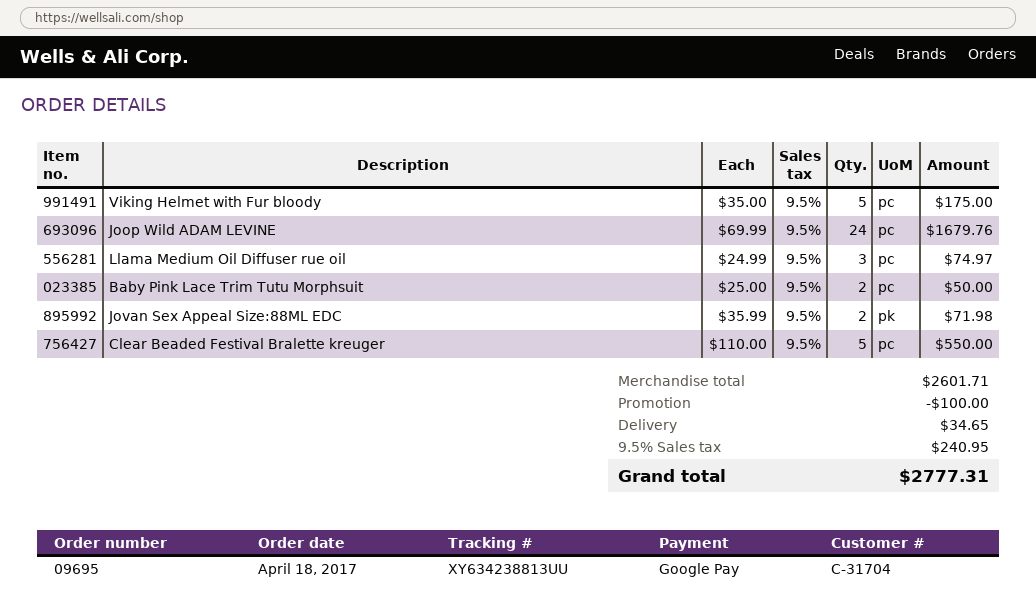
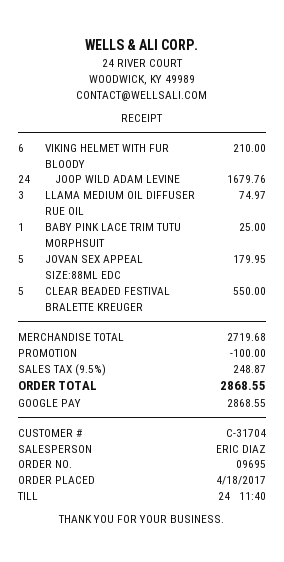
Viking Helmet with Fur bloody: 5 for 175.00 -> 6 for 210.00
Baby Pink Lace Trim Tutu Morphsuit: 2 for 50.00 -> 1 for 25.00
Jovan Sex Appeal Size:88ML EDC: 2 for 71.98 -> 5 for 179.95
subtotal: 2601.71 -> 2719.68
shipping: 34.65 -> none
tax: 9.5% = 240.95 -> 9.5% = 248.87
total: 2777.31 -> 2868.55

